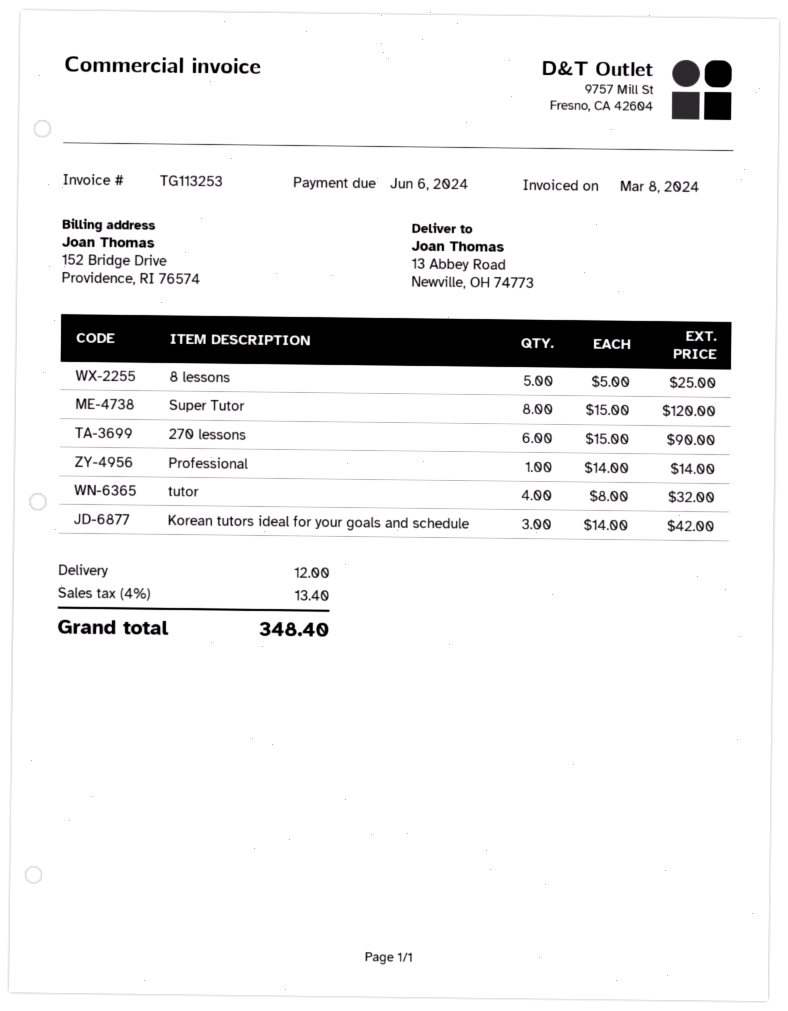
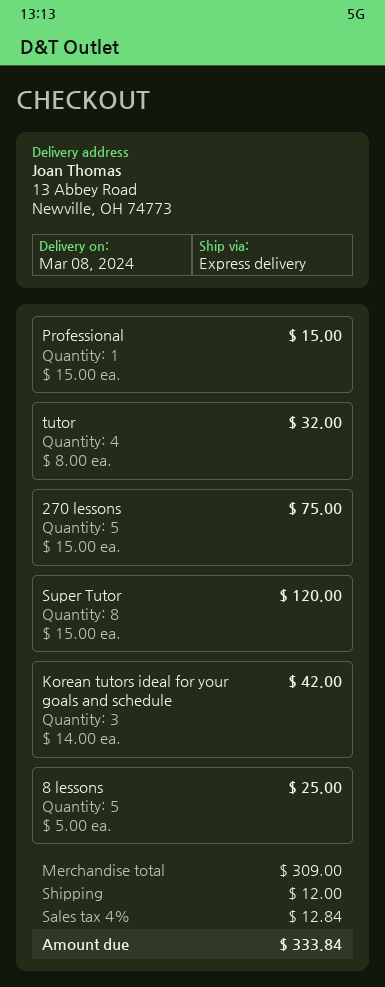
270 lessons: 6 x 15.00 = 90.00 -> 5 x 15.00 = 75.00
Professional: 1 x 14.00 = 14.00 -> 1 x 15.00 = 15.00
tax: 4% = 13.40 -> 4% = 12.84
total: 348.40 -> 333.84

